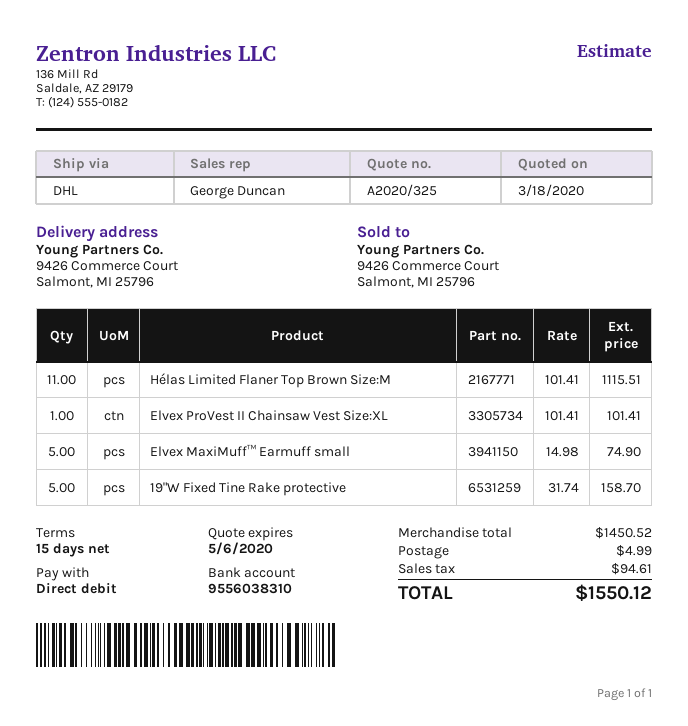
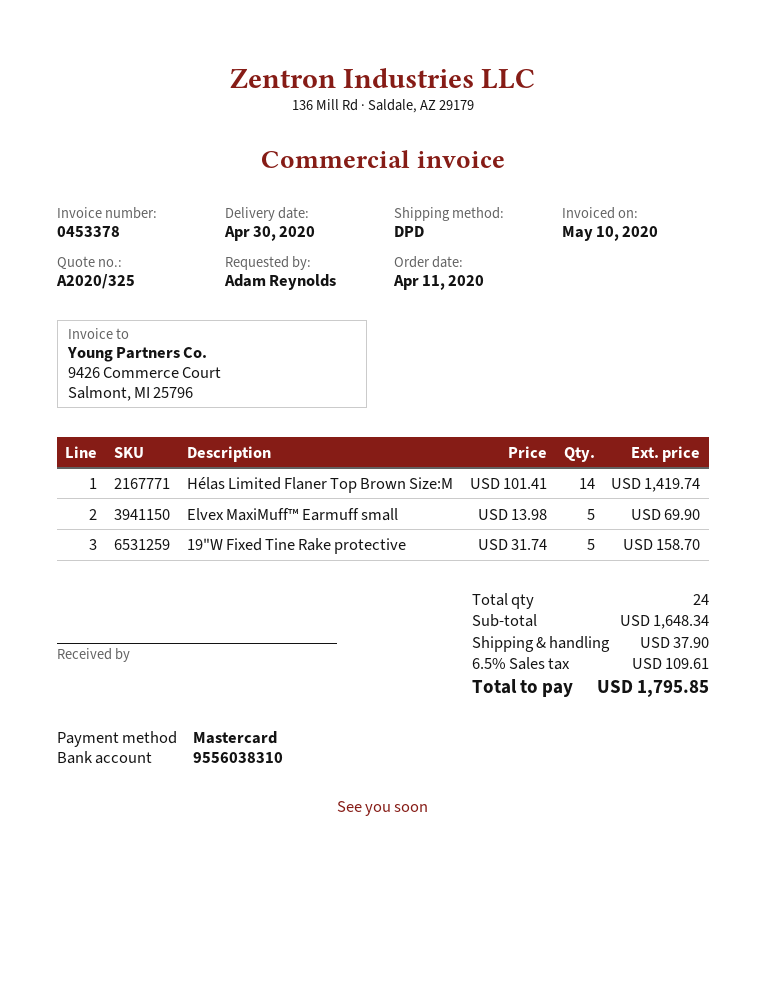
payment method: direct debit -> Mastercard
shipping method: DHL -> DPD
Hélas Limited Flaner Top Brown Size:M: 11 x 101.41 = 1115.51 -> 14 x 101.41 = 1419.74
Elvex ProVest II Chainsaw Vest Size:XL: 1 x 101.41 = 101.41 -> none
Elvex MaxiMuff™ Earmuff small: 5 x 14.98 = 74.90 -> 5 x 13.98 = 69.90
subtotal: 1450.52 -> 1648.34
shipping: 4.99 -> 37.90
tax: 94.61 -> 109.61
total: 1550.12 -> 1795.85

